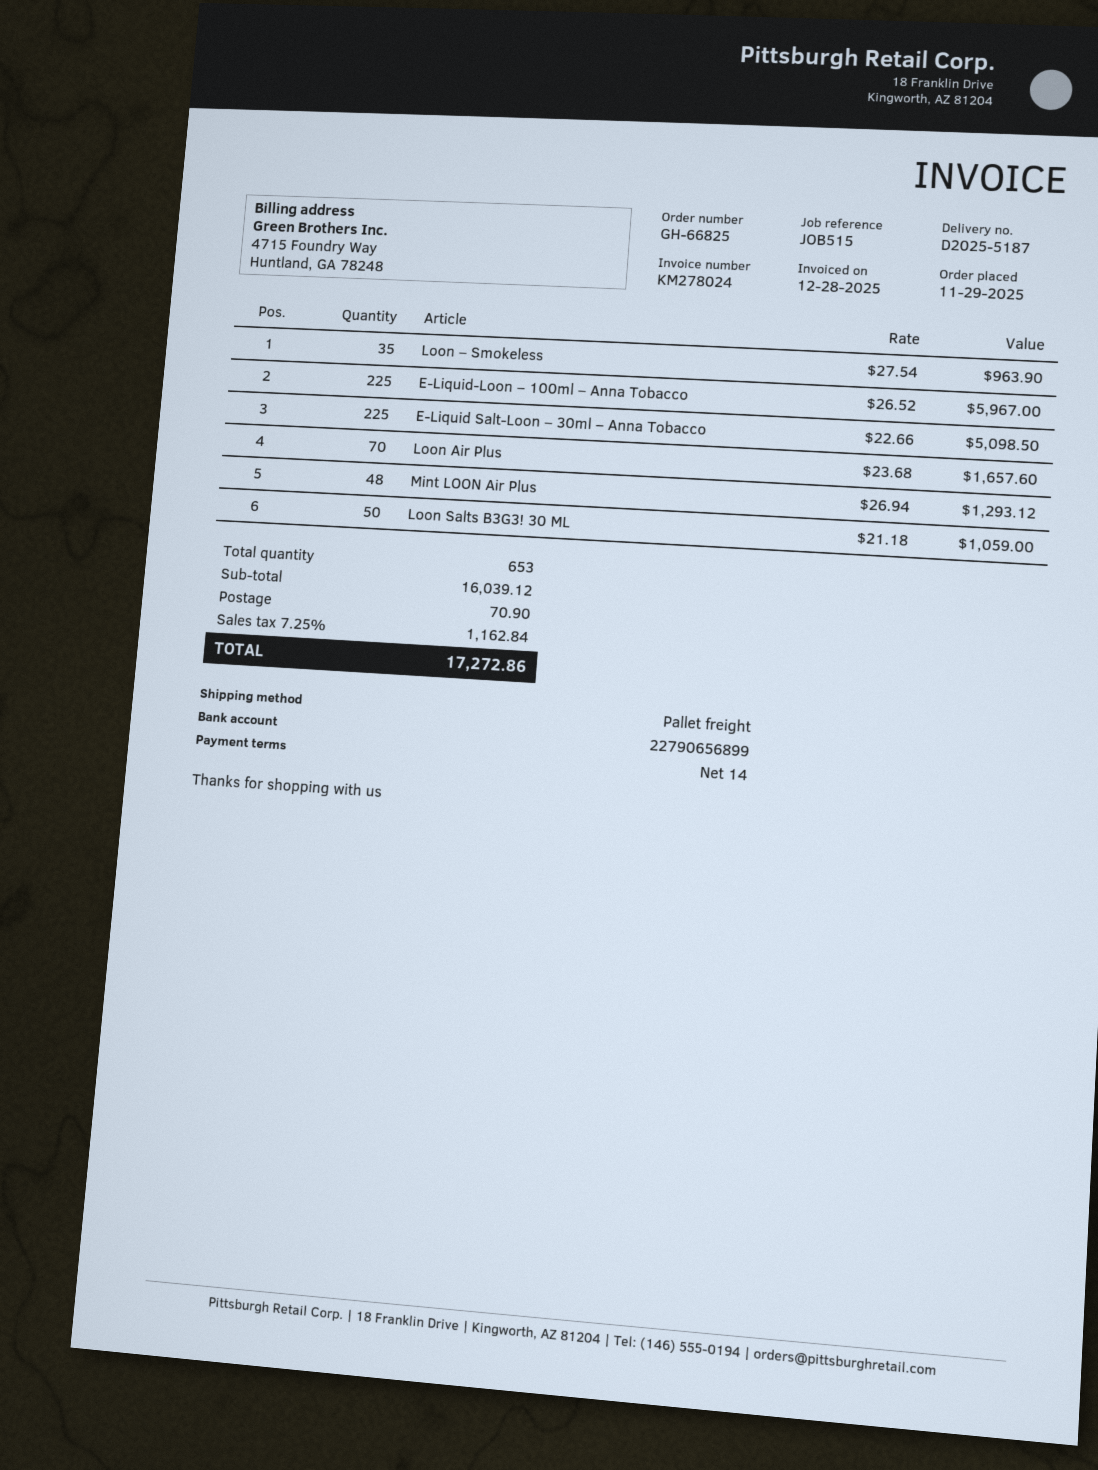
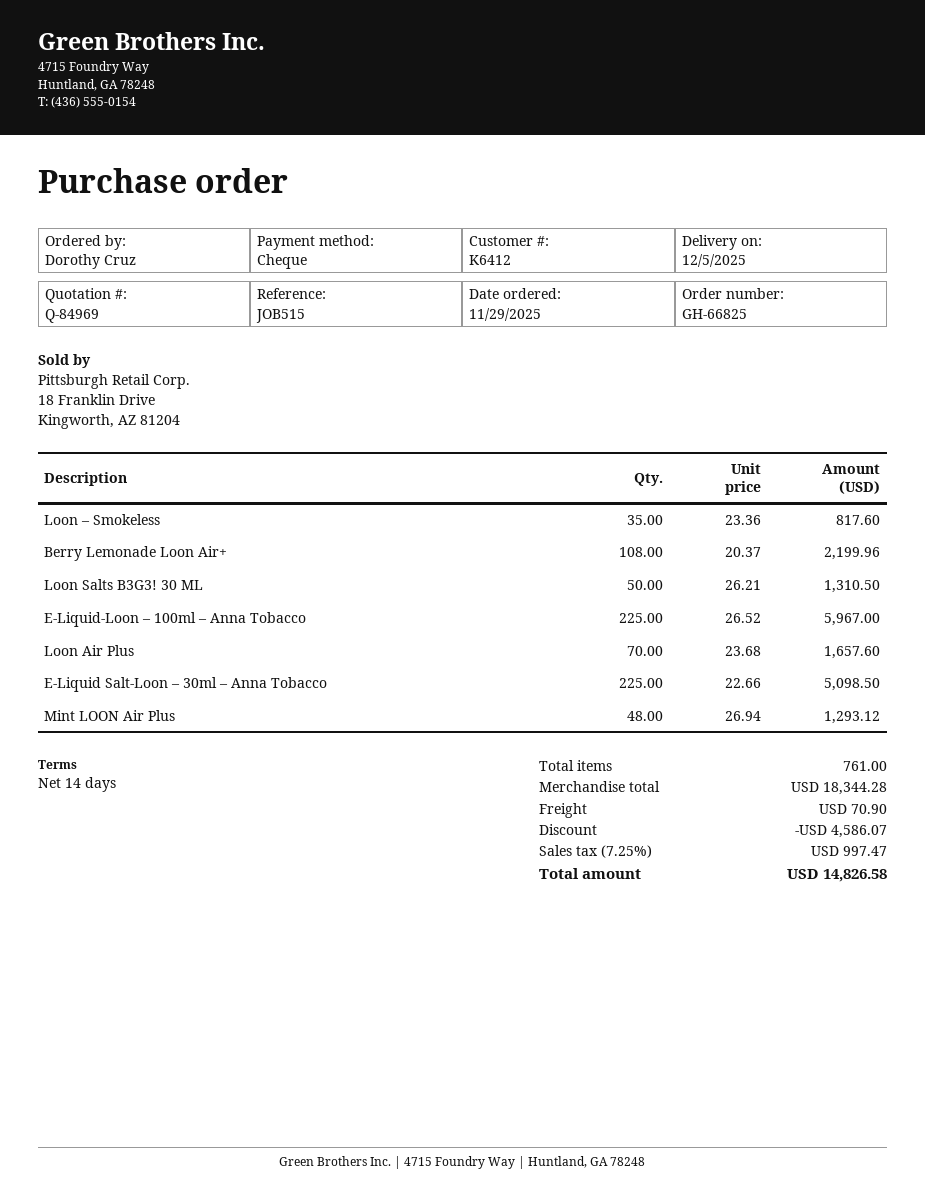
Loon – Smokeless: 35 x 27.54 = 963.90 -> 35 x 23.36 = 817.60
Loon Salts B3G3! 30 ML: 50 x 21.18 = 1059.00 -> 50 x 26.21 = 1310.50
Berry Lemonade Loon Air+: none -> 108 x 20.37 = 2199.96
total quantity: 653 -> 761
subtotal: 16039.12 -> 18344.28
discount: none -> 4586.07
tax: 7.25% = 1162.84 -> 7.25% = 997.47
total: 17272.86 -> 14826.58

